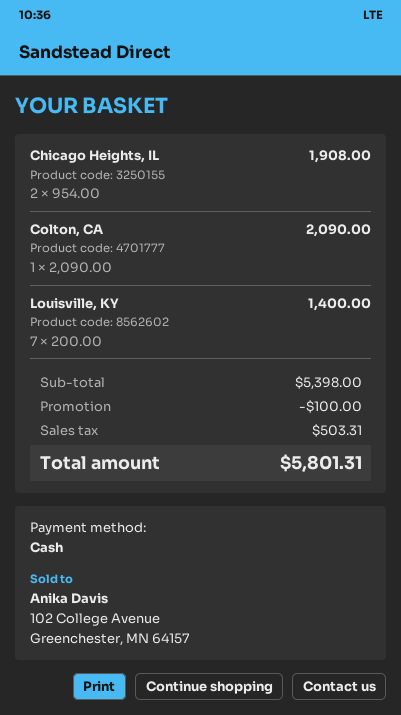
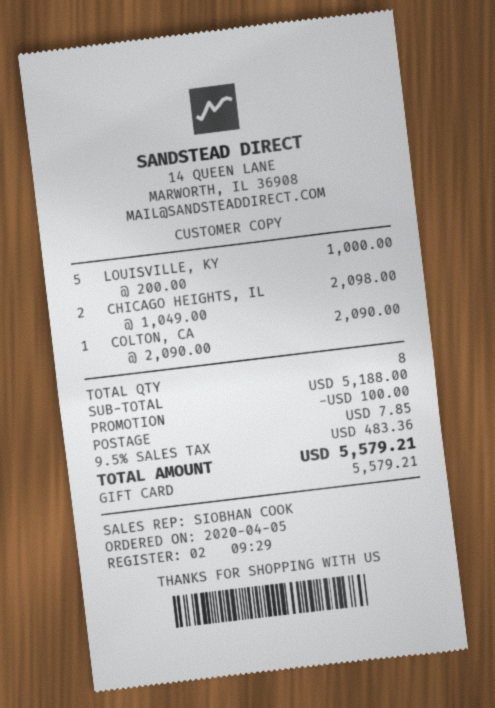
payment method: cash -> gift card
Chicago Heights, IL: 2 x 954.00 = 1908.00 -> 2 x 1049.00 = 2098.00
Louisville, KY: 7 x 200.00 = 1400.00 -> 5 x 200.00 = 1000.00
subtotal: 5398.00 -> 5188.00
shipping: none -> 7.85
tax: 503.31 -> 483.36
total: 5801.31 -> 5579.21

